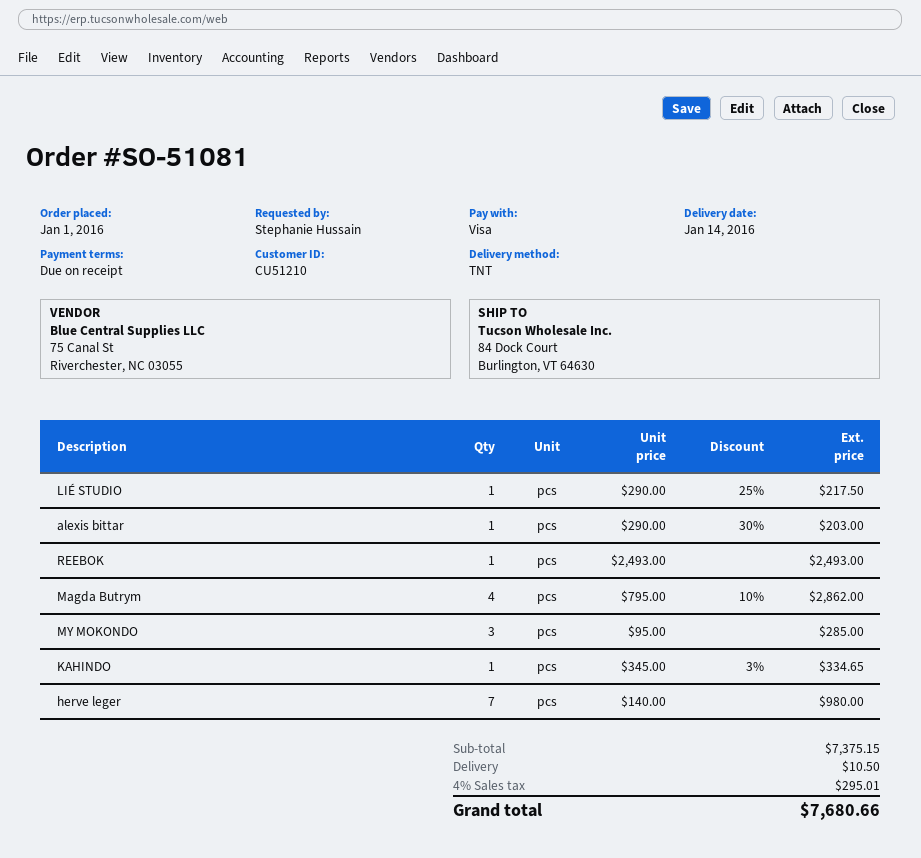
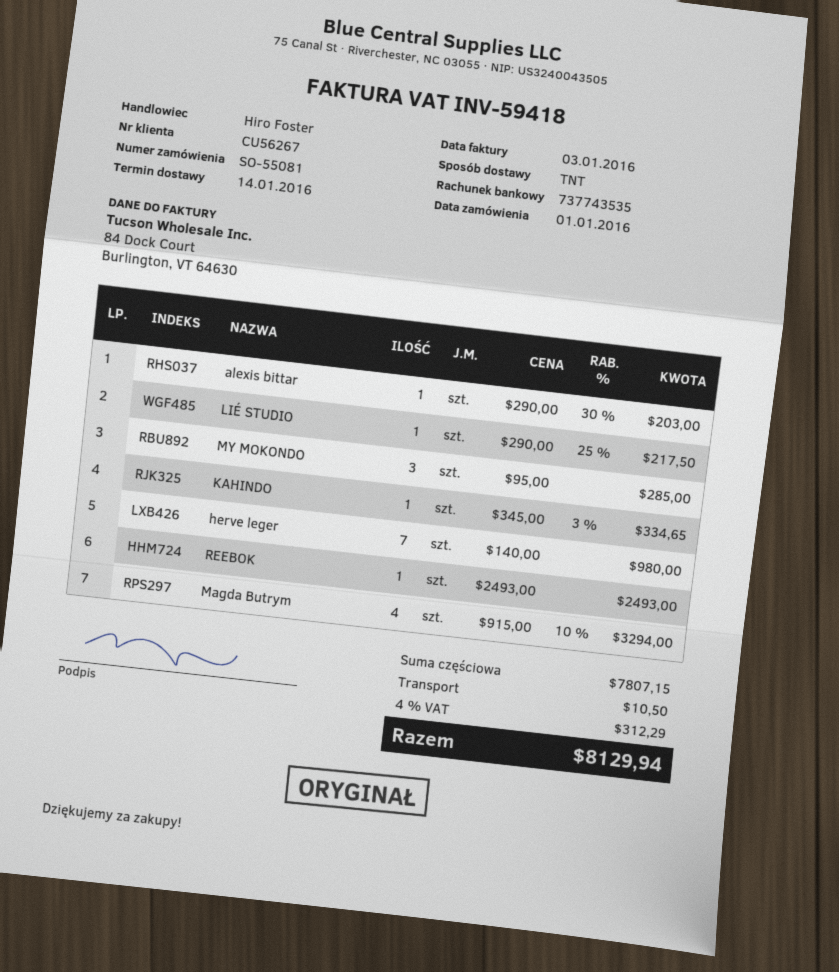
order number: SO-51081 -> SO-55081
customer number: CU51210 -> CU56267
Magda Butrym: 4 x 795.00 - 10% = 2862.00 -> 4 x 915.00 - 10% = 3294.00
subtotal: 7375.15 -> 7807.15
tax: 4% = 295.01 -> 4% = 312.29
total: 7680.66 -> 8129.94

